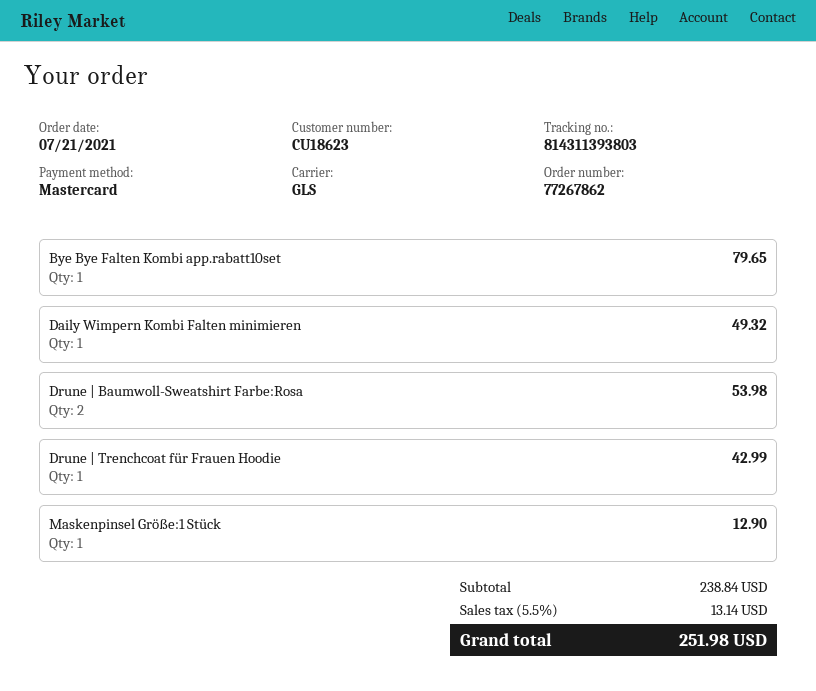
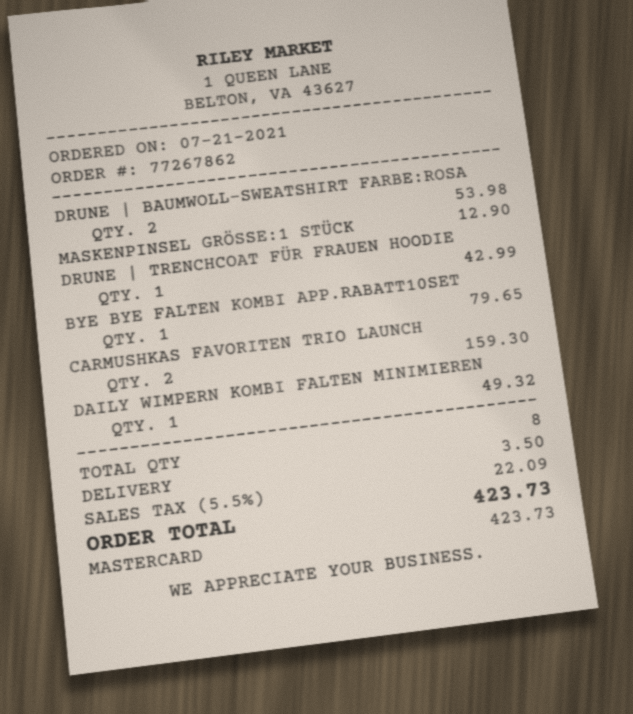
CARMUSHKAS FAVORITEN TRIO LAUNCH: none -> 2 for 159.30
shipping: none -> 3.50
tax: 5.5% = 13.14 -> 5.5% = 22.09
total: 251.98 -> 423.73

